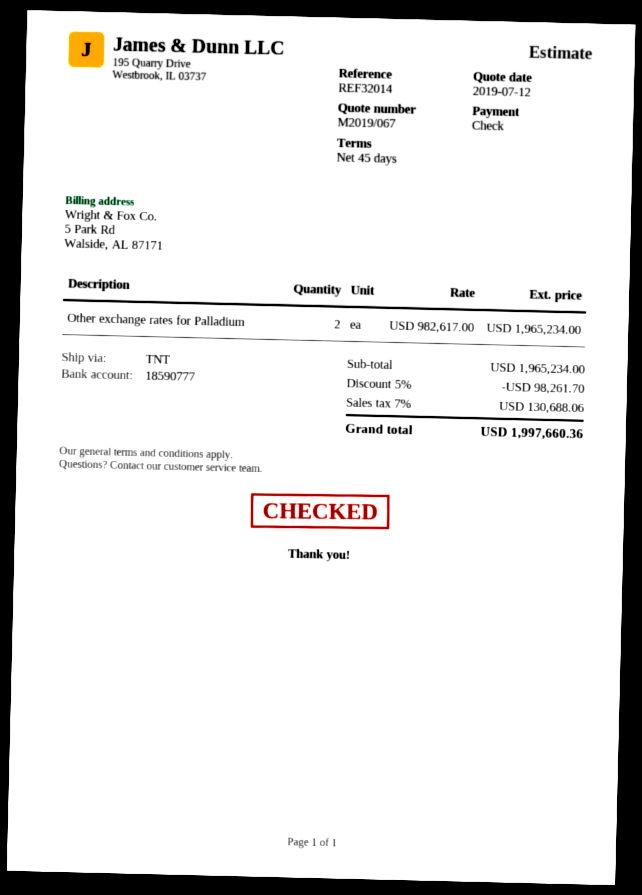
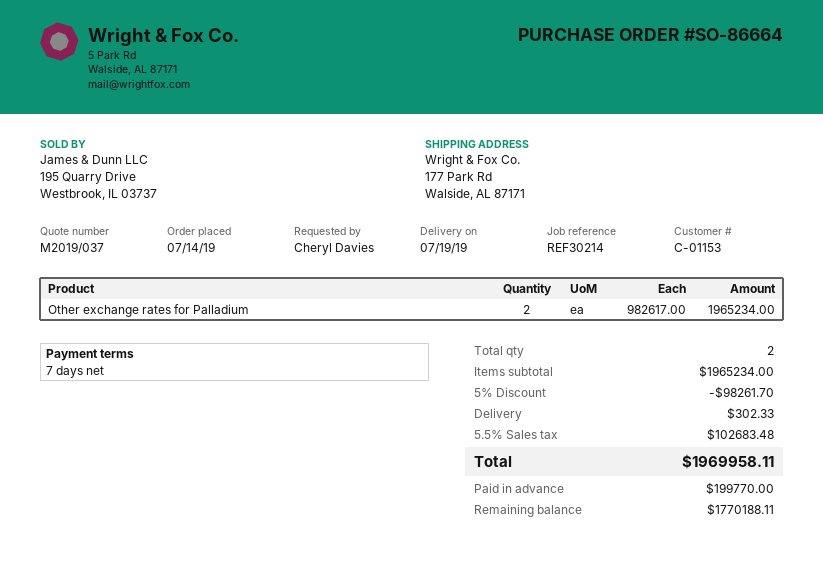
quote number: M2019/067 -> M2019/037
payment terms: 45 days -> 7 days
reference: REF32014 -> REF30214
shipping: none -> 302.33
tax: 7% = 130688.06 -> 5.5% = 102683.48
total: 1997660.36 -> 1969958.11

